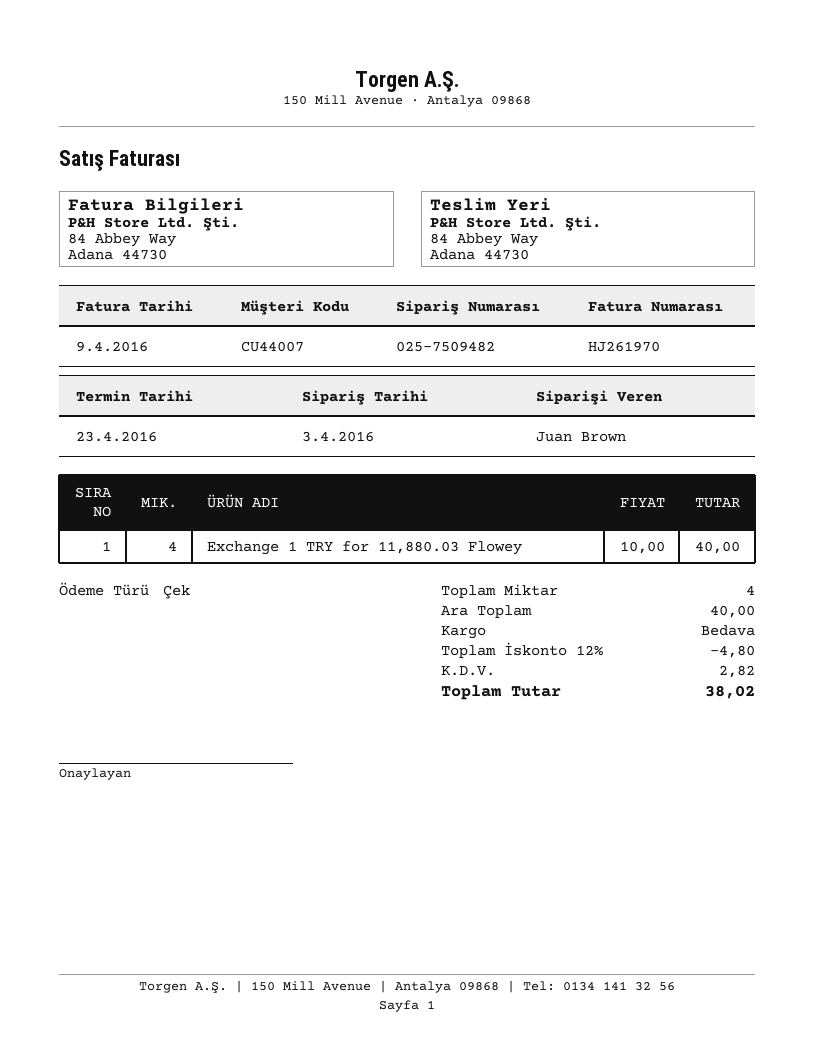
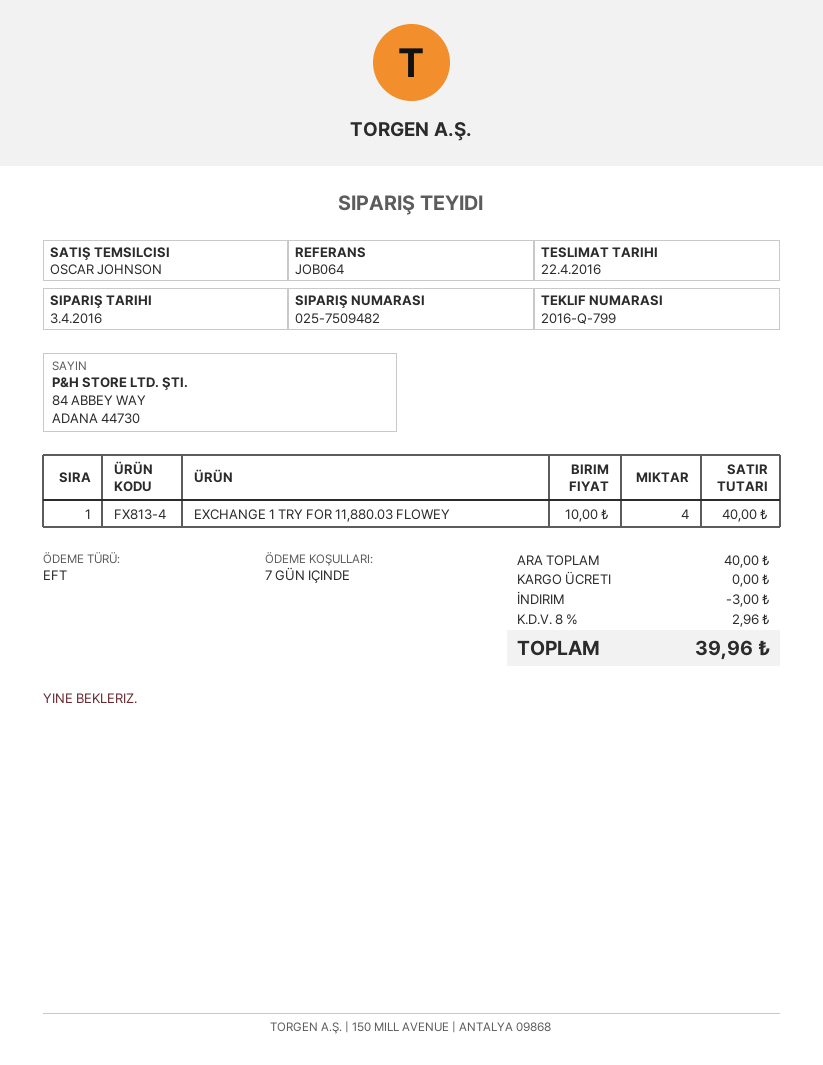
delivery date: 2016-04-23 -> 2016-04-22
payment method: cheque -> bank transfer
discount: 4.80 -> 3.00
tax: 2.82 -> 2.96
total: 38.02 -> 39.96

